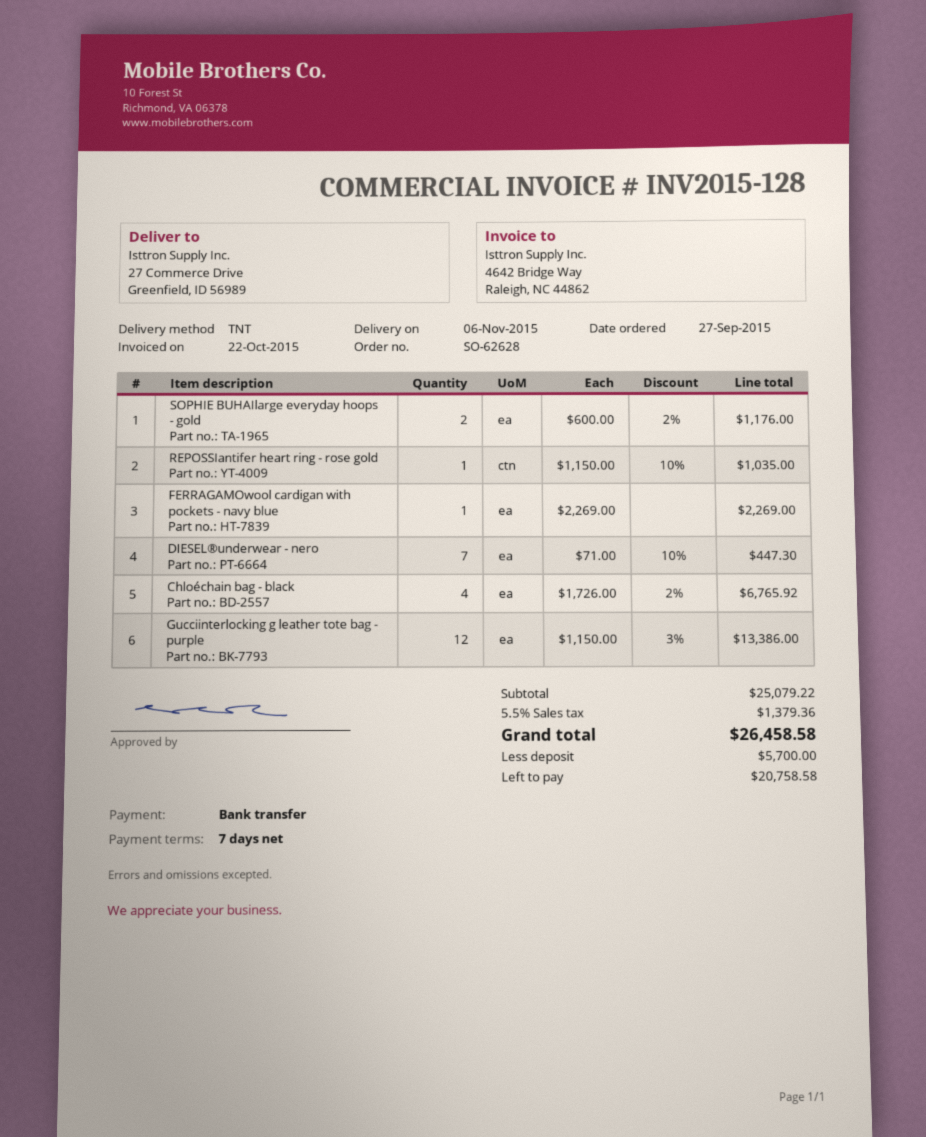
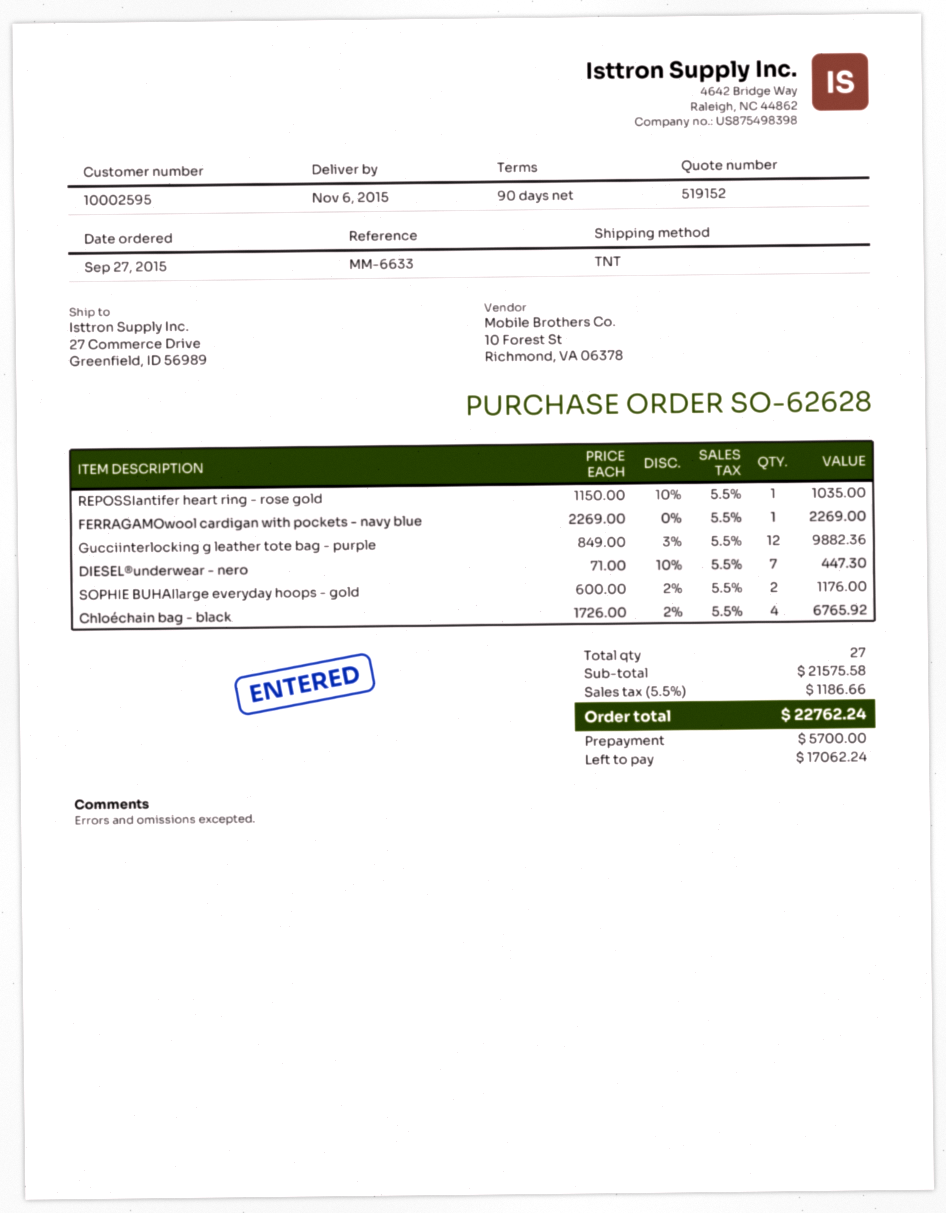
payment terms: 7 days -> 90 days
Gucciinterlocking g leather tote bag - purple: 12 x 1150.00 - 3% = 13386.00 -> 12 x 849.00 - 3% = 9882.36
subtotal: 25079.22 -> 21575.58
tax: 5.5% = 1379.36 -> 5.5% = 1186.66
total: 26458.58 -> 22762.24
balance: 20758.58 -> 17062.24

